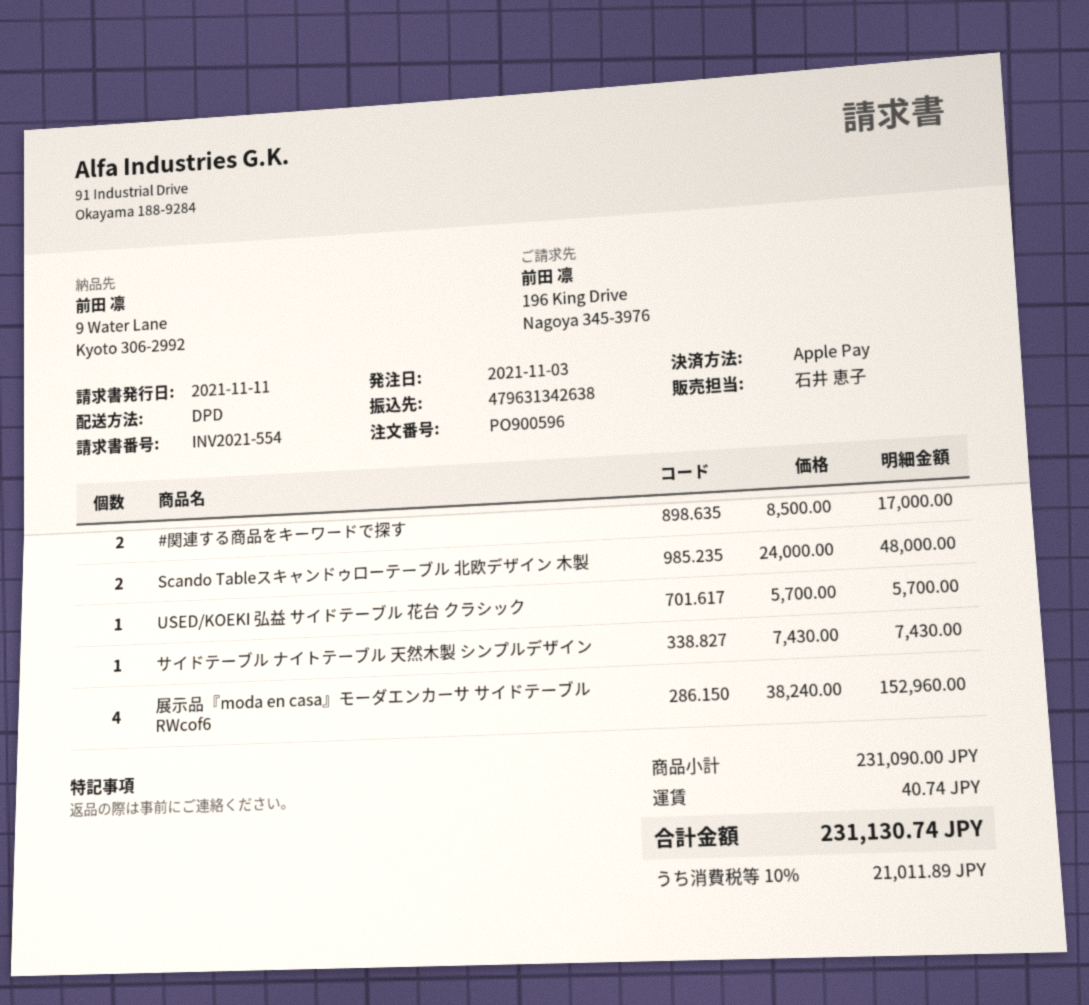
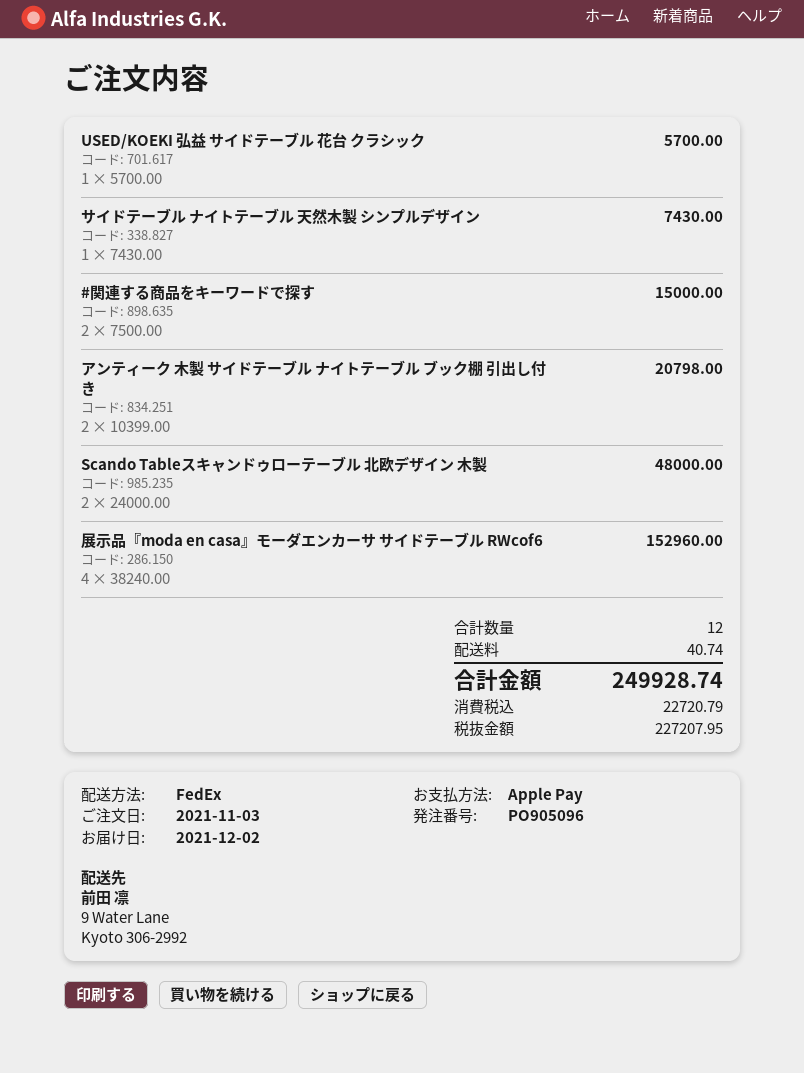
order number: PO900596 -> PO905096
shipping method: DPD -> FedEx
#関連する商品をキーワードで探す: 2 x 8500.00 = 17000.00 -> 2 x 7500.00 = 15000.00
アンティーク 木製 サイドテーブル ナイトテーブル ブック棚 引出し付き: none -> 2 x 10399.00 = 20798.00
tax: 21011.89 -> 22720.79
total: 231130.74 -> 249928.74

